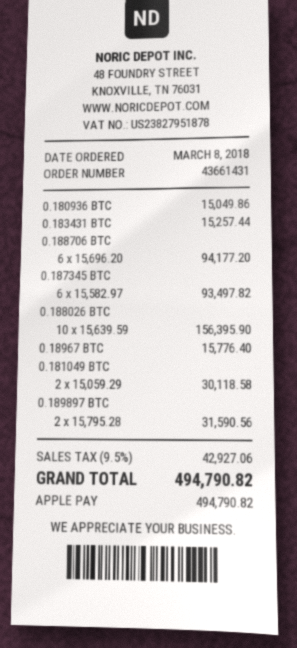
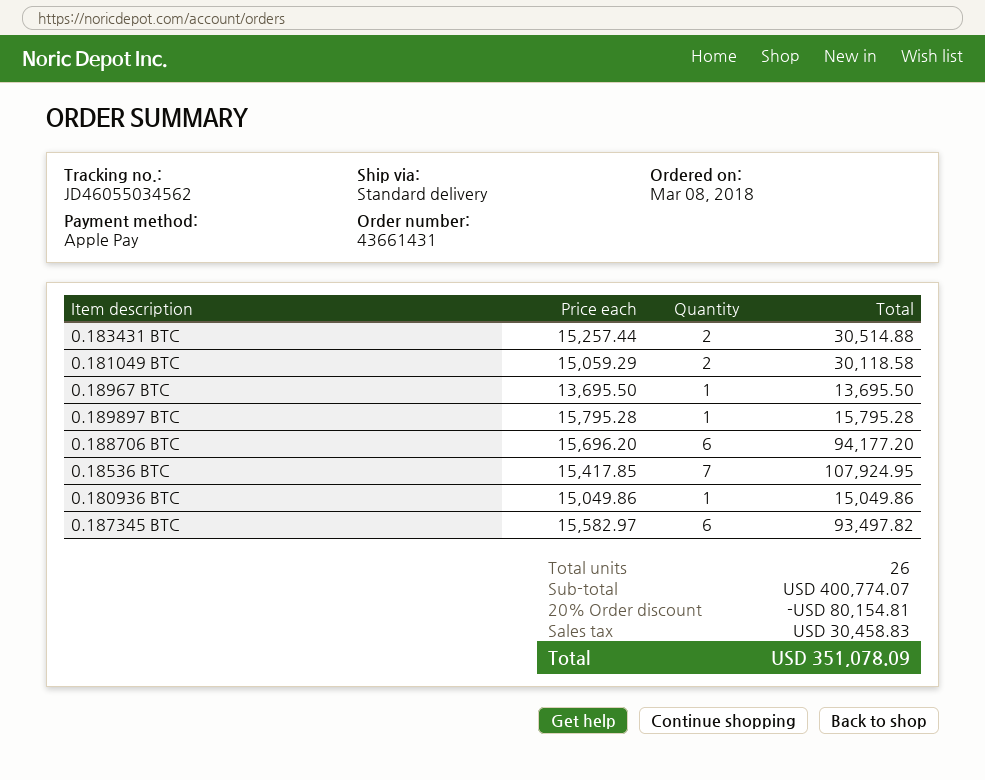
0.183431 BTC: 1 x 15257.44 = 15257.44 -> 2 x 15257.44 = 30514.88
0.188026 BTC: 10 x 15639.59 = 156395.90 -> none
0.18967 BTC: 1 x 15776.40 = 15776.40 -> 1 x 13695.50 = 13695.50
0.189897 BTC: 2 x 15795.28 = 31590.56 -> 1 x 15795.28 = 15795.28
0.18536 BTC: none -> 7 x 15417.85 = 107924.95
discount: none -> 20% = 80154.81
tax: 42927.06 -> 30458.83
total: 494790.82 -> 351078.09

